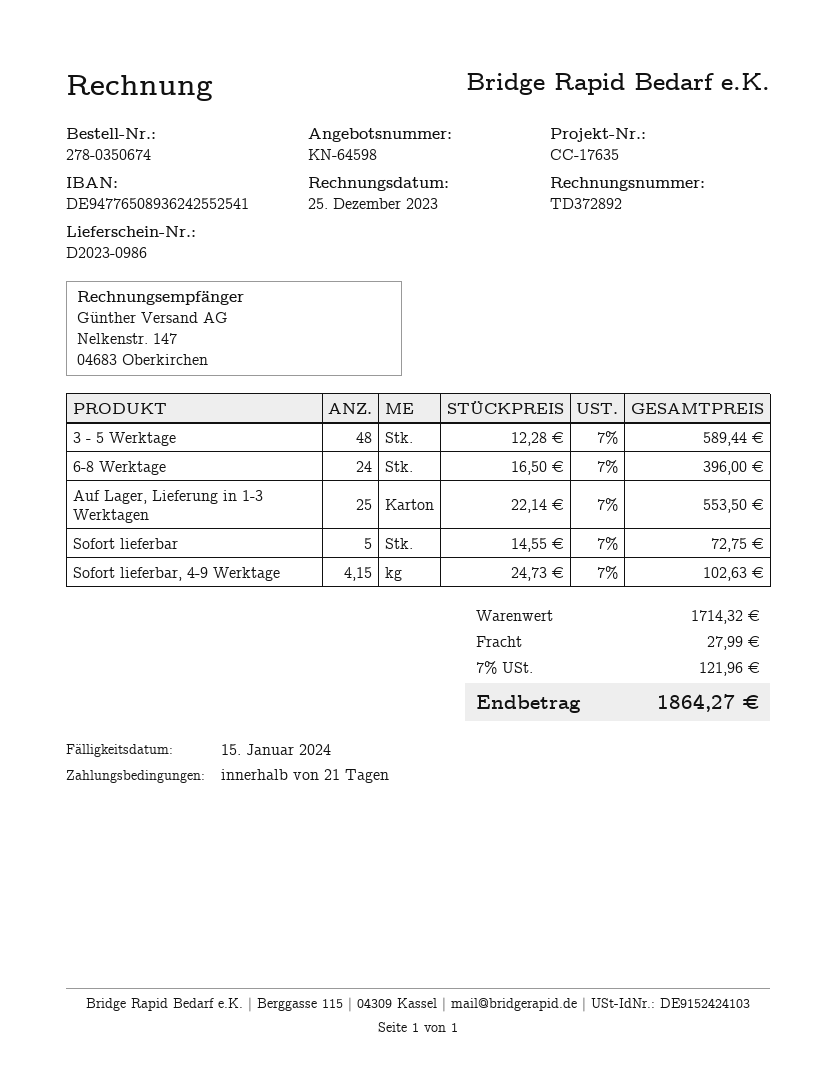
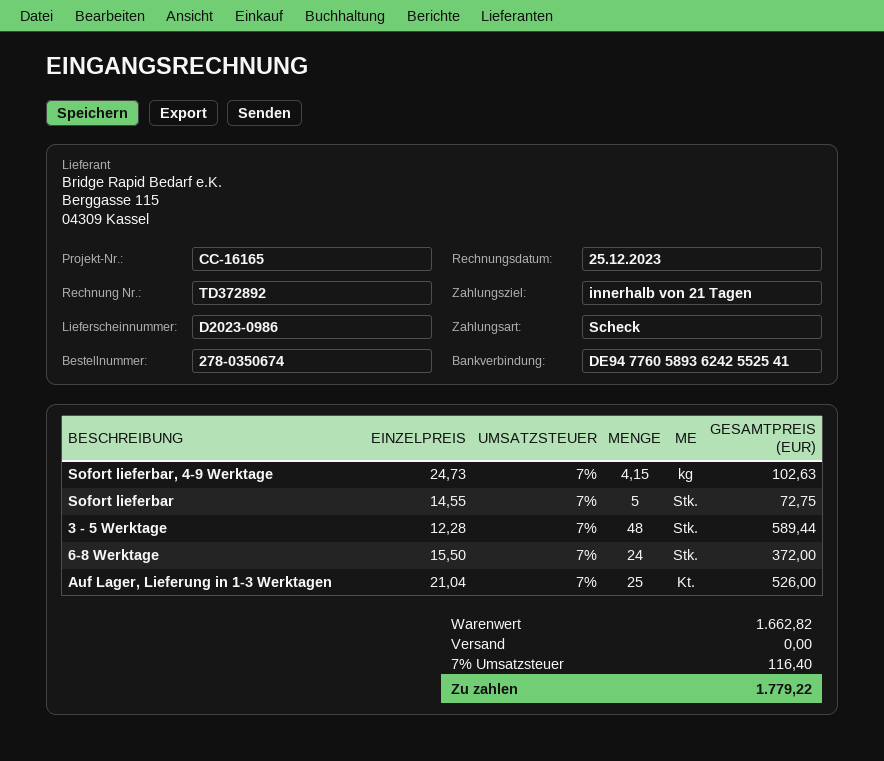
reference: CC-17635 -> CC-16165
bank account: DE94776508936242552541 -> DE94776058936242552541
6-8 Werktage: 24 x 16.50 = 396.00 -> 24 x 15.50 = 372.00
Auf Lager, Lieferung in 1-3 Werktagen: 25 x 22.14 = 553.50 -> 25 x 21.04 = 526.00
subtotal: 1714.32 -> 1662.82
shipping: 27.99 -> 0.00
tax: 7% = 121.96 -> 7% = 116.40
total: 1864.27 -> 1779.22

